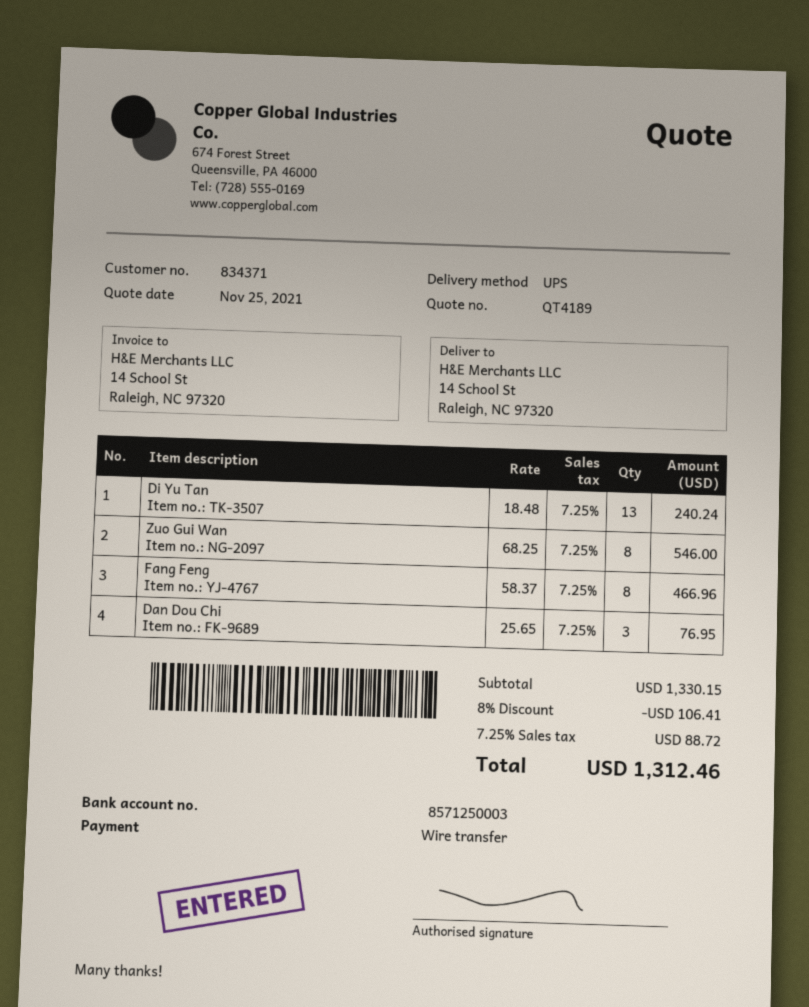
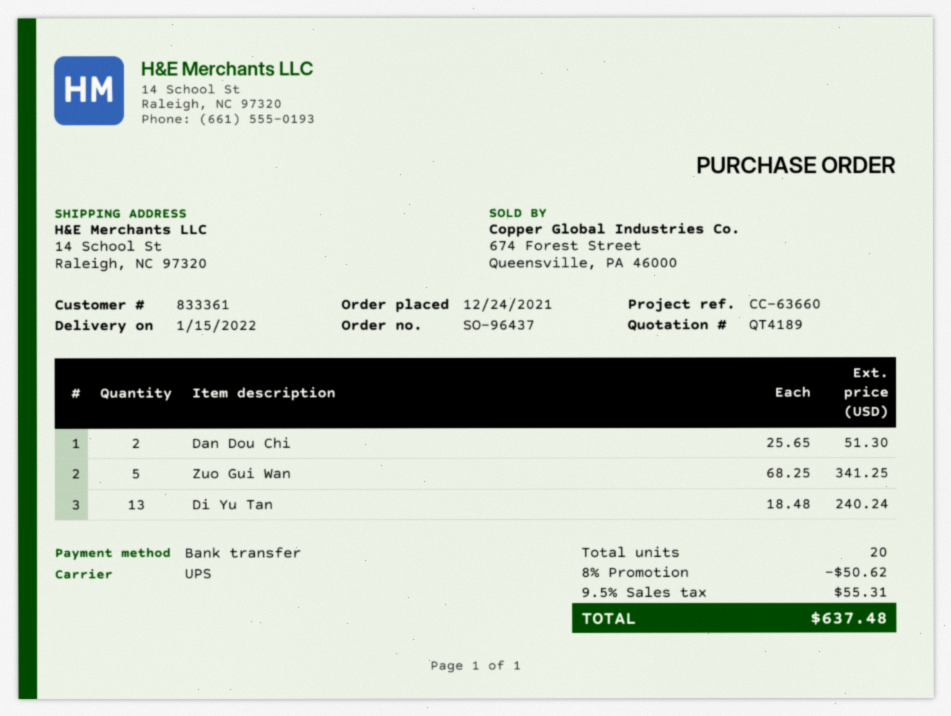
customer number: 834371 -> 833361
Zuo Gui Wan: 8 x 68.25 = 546.00 -> 5 x 68.25 = 341.25
Fang Feng: 8 x 58.37 = 466.96 -> none
Dan Dou Chi: 3 x 25.65 = 76.95 -> 2 x 25.65 = 51.30
discount: 8% = 106.41 -> 8% = 50.62
tax: 7.25% = 88.72 -> 9.5% = 55.31
total: 1312.46 -> 637.48

